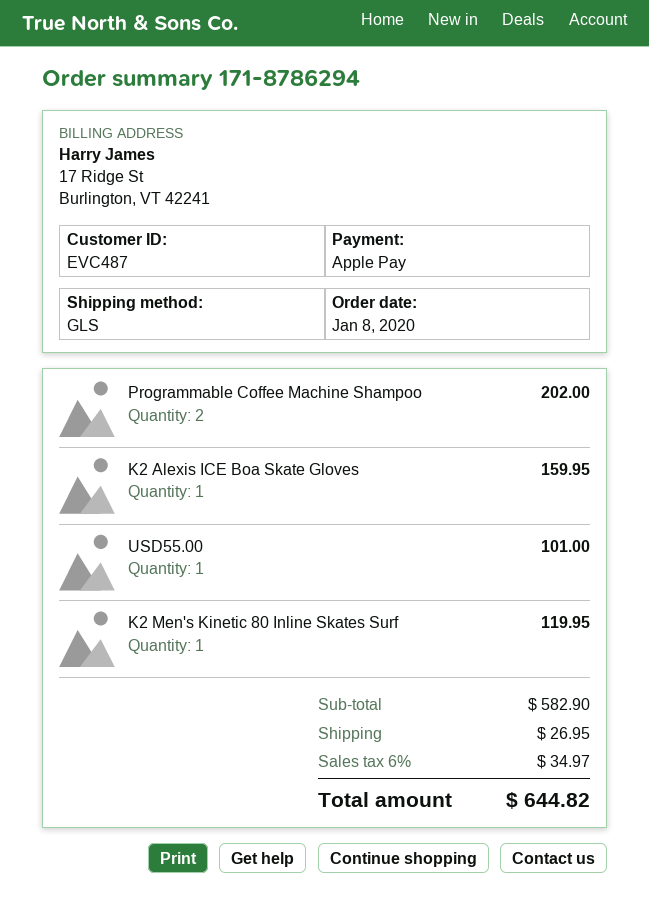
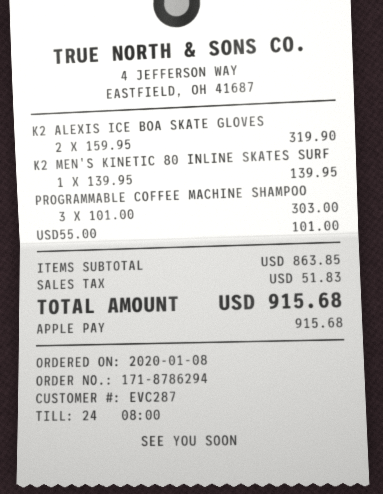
customer number: EVC487 -> EVC287
Programmable Coffee Machine Shampoo: 2 for 202.00 -> 3 for 303.00
K2 Alexis ICE Boa Skate Gloves: 1 for 159.95 -> 2 for 319.90
K2 Men's Kinetic 80 Inline Skates Surf: 1 for 119.95 -> 1 for 139.95
subtotal: 582.90 -> 863.85
shipping: 26.95 -> none
tax: 34.97 -> 51.83
total: 644.82 -> 915.68

